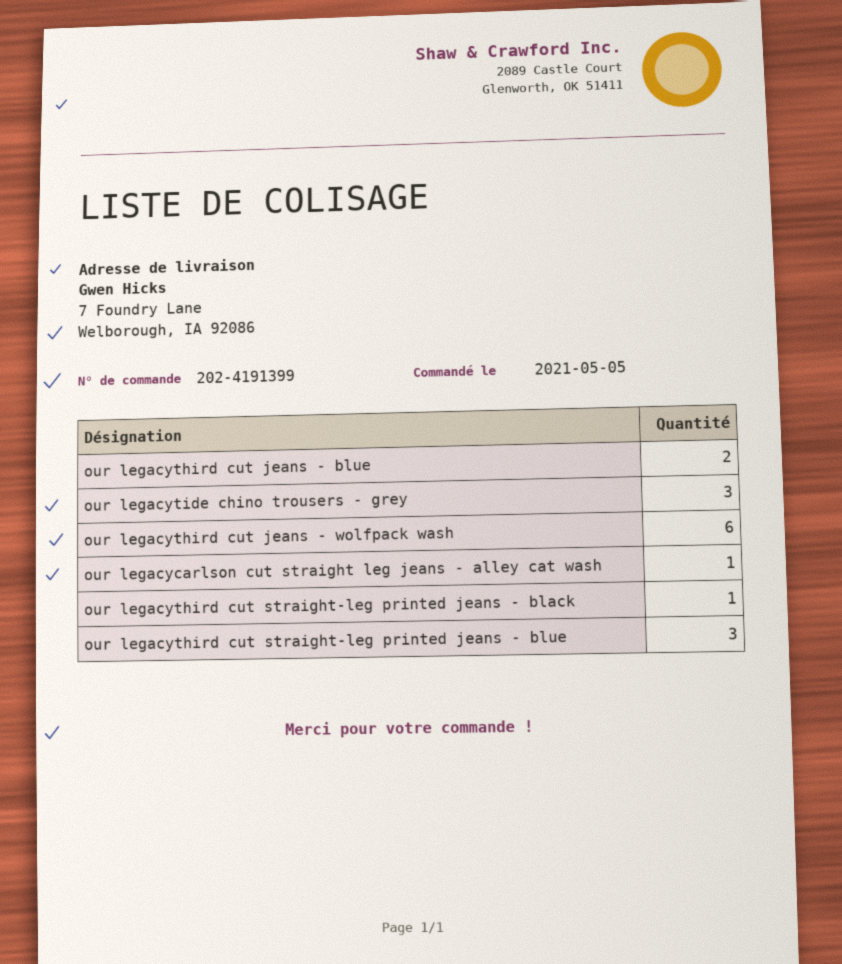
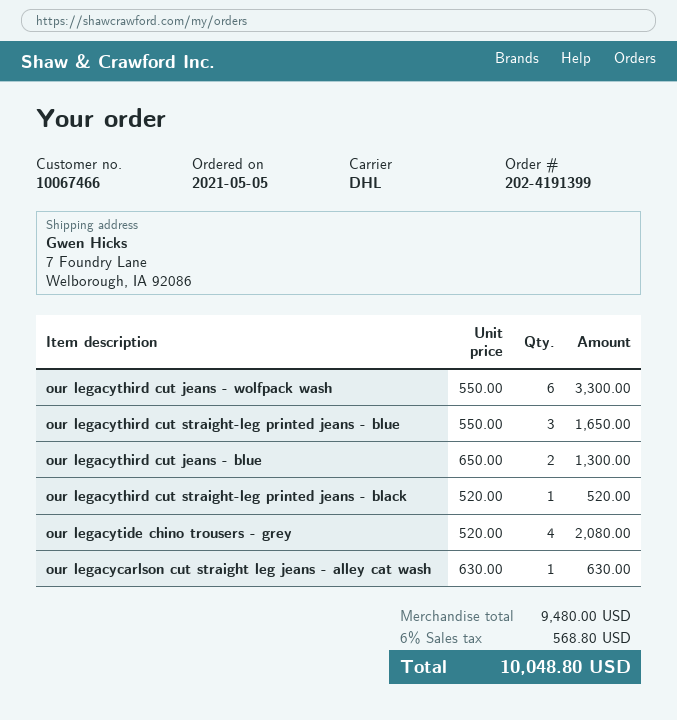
our legacytide chino trousers - grey: 3 -> 4

